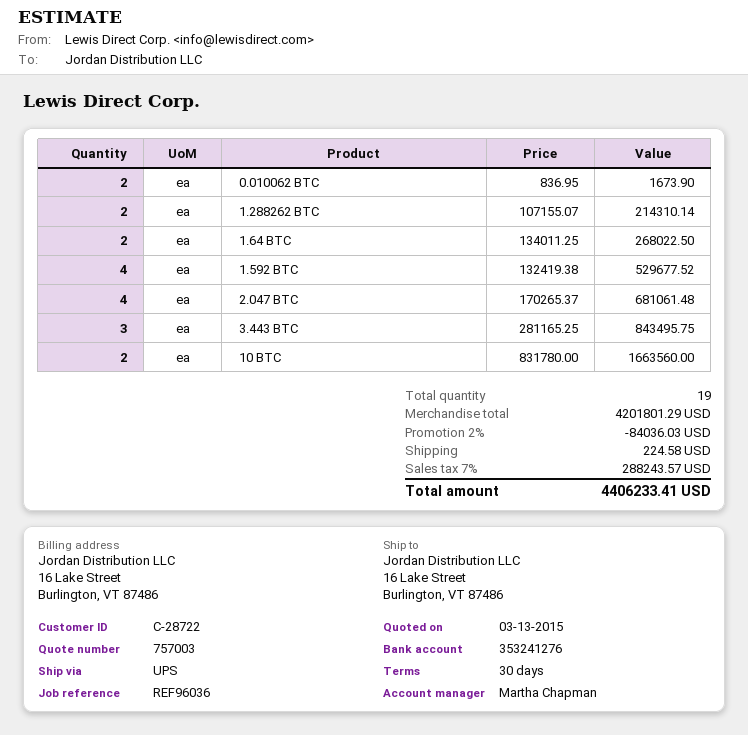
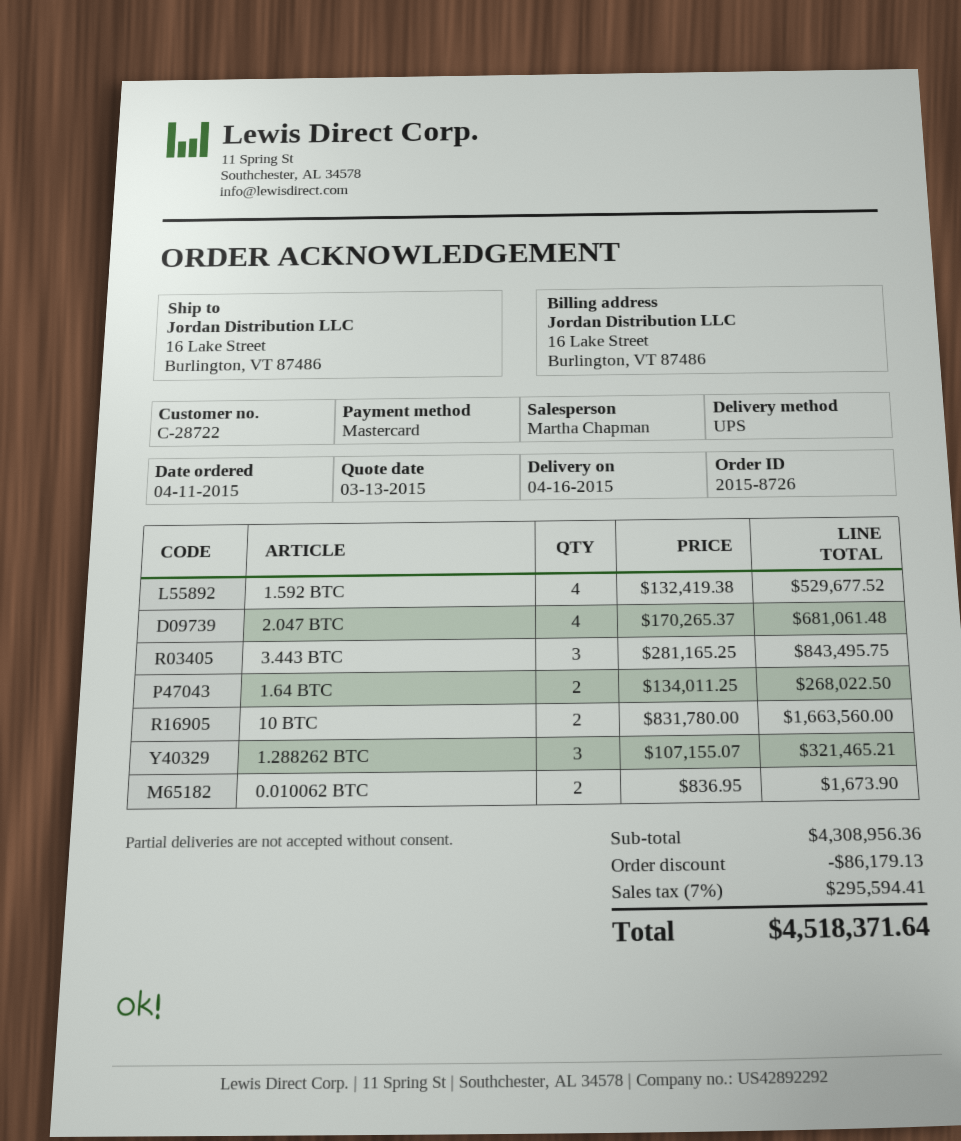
1.288262 BTC: 2 x 107155.07 = 214310.14 -> 3 x 107155.07 = 321465.21
subtotal: 4201801.29 -> 4308956.36
discount: 84036.03 -> 86179.13
shipping: 224.58 -> none
tax: 7% = 288243.57 -> 7% = 295594.41
total: 4406233.41 -> 4518371.64

